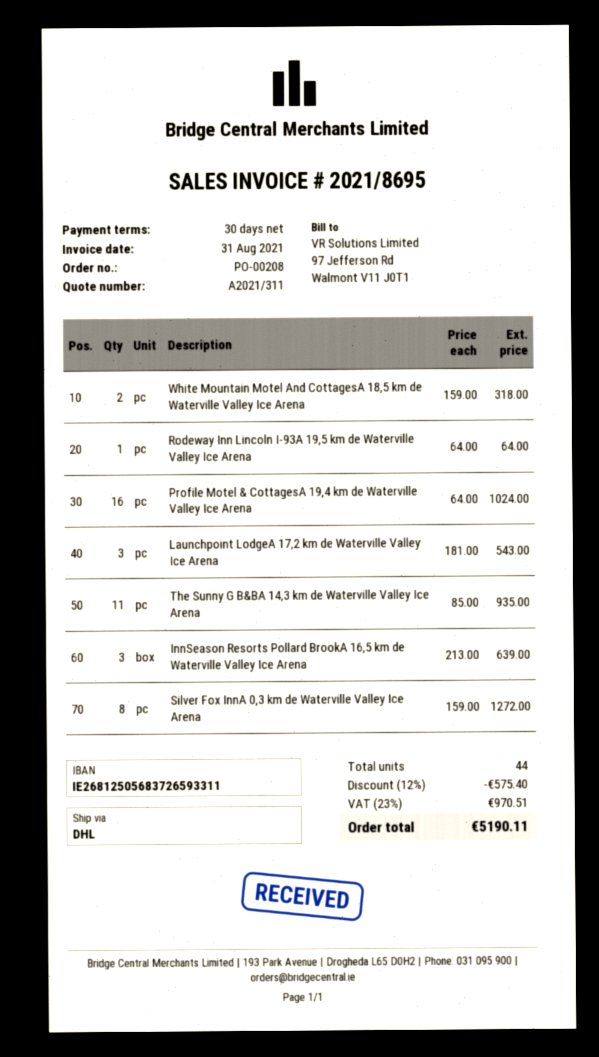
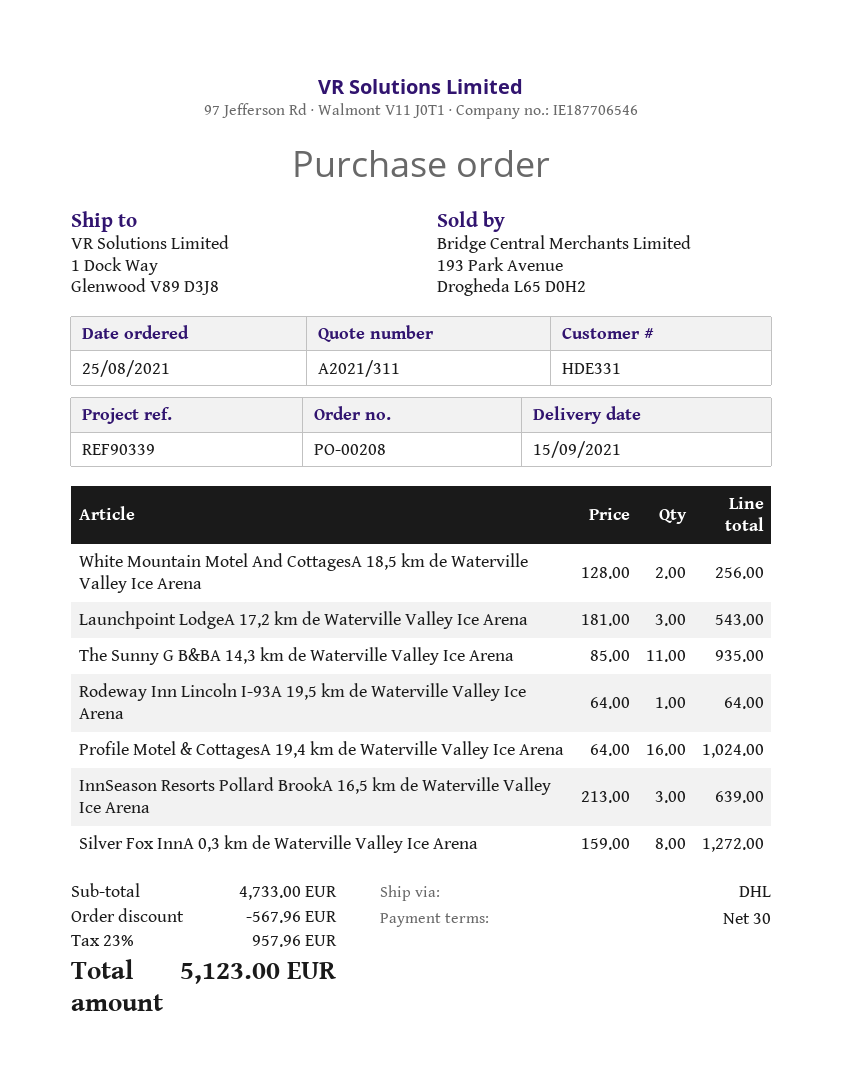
White Mountain Motel And CottagesA 18,5 km de Waterville Valley Ice Arena: 2 x 159.00 = 318.00 -> 2 x 128.00 = 256.00
discount: 575.40 -> 567.96
tax: 23% = 970.51 -> 23% = 957.96
total: 5190.11 -> 5123.00

